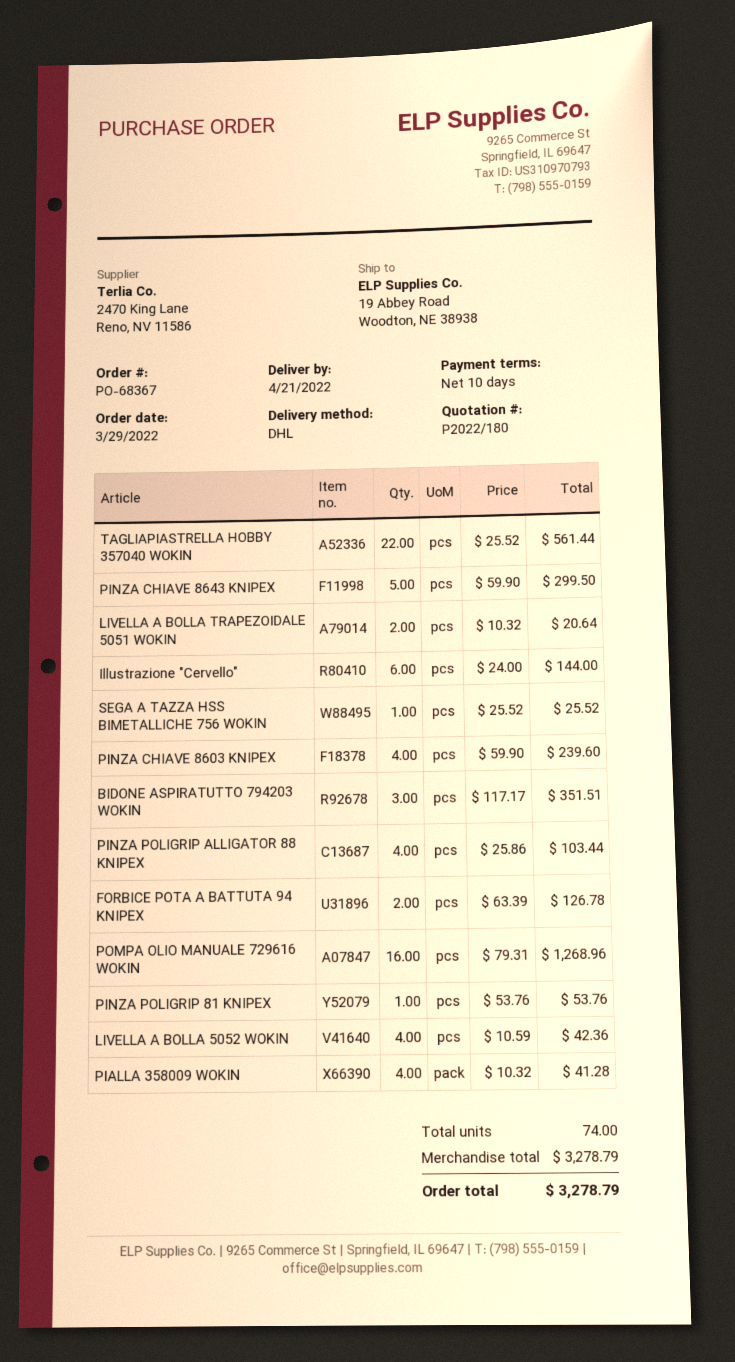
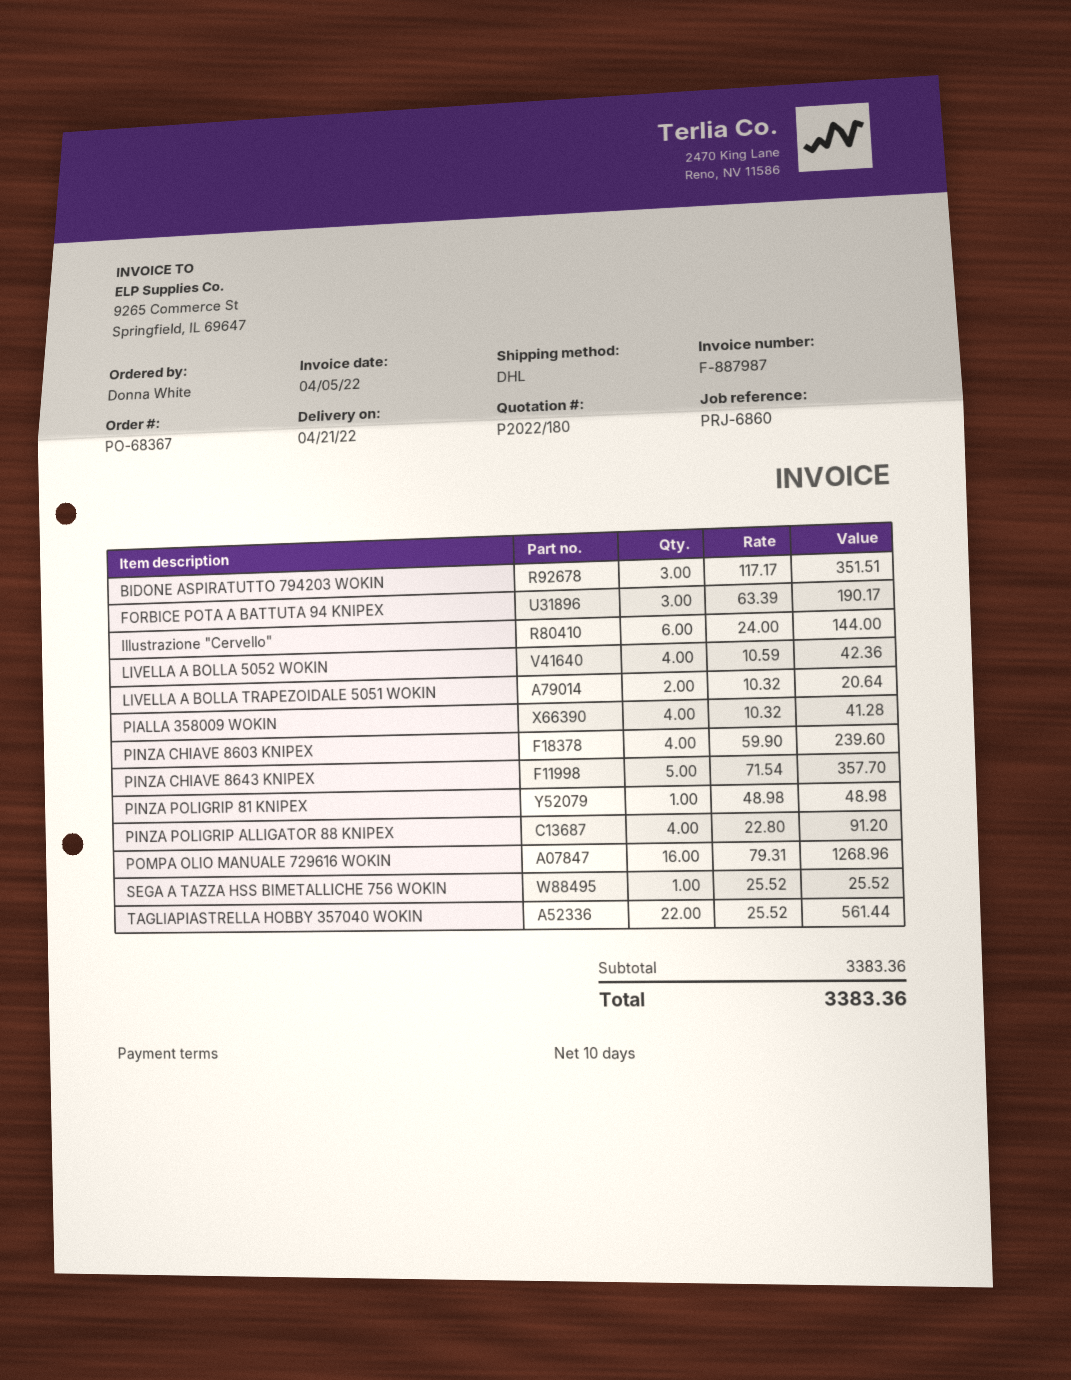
PINZA CHIAVE 8643 KNIPEX: 5 x 59.90 = 299.50 -> 5 x 71.54 = 357.70
PINZA POLIGRIP ALLIGATOR 88 KNIPEX: 4 x 25.86 = 103.44 -> 4 x 22.80 = 91.20
FORBICE POTA A BATTUTA 94 KNIPEX: 2 x 63.39 = 126.78 -> 3 x 63.39 = 190.17
PINZA POLIGRIP 81 KNIPEX: 1 x 53.76 = 53.76 -> 1 x 48.98 = 48.98
subtotal: 3278.79 -> 3383.36
total: 3278.79 -> 3383.36

